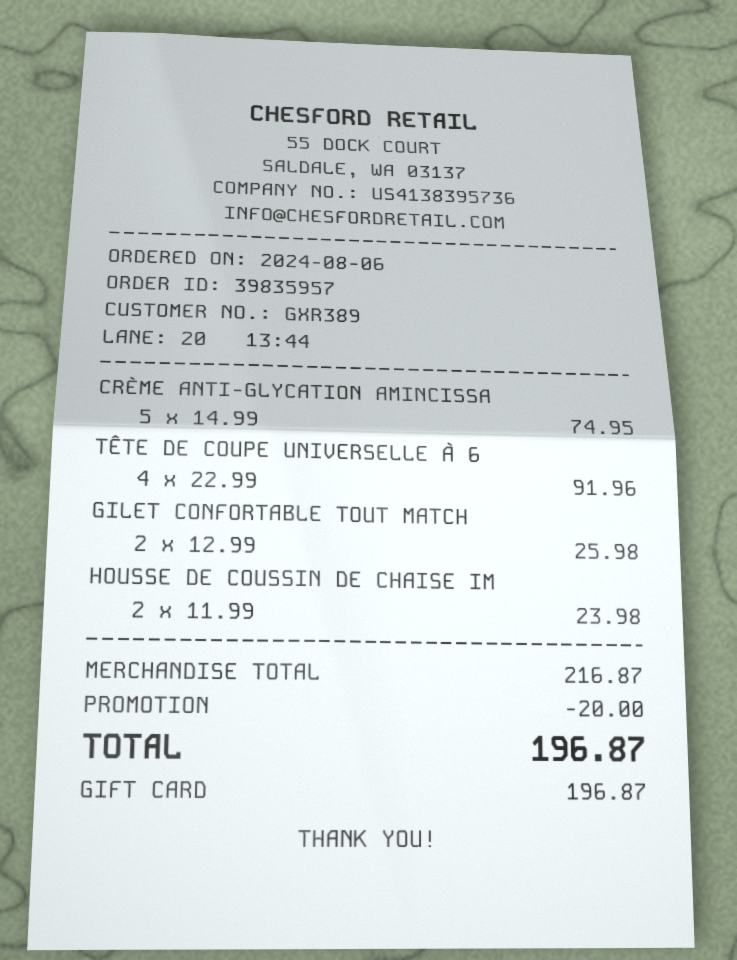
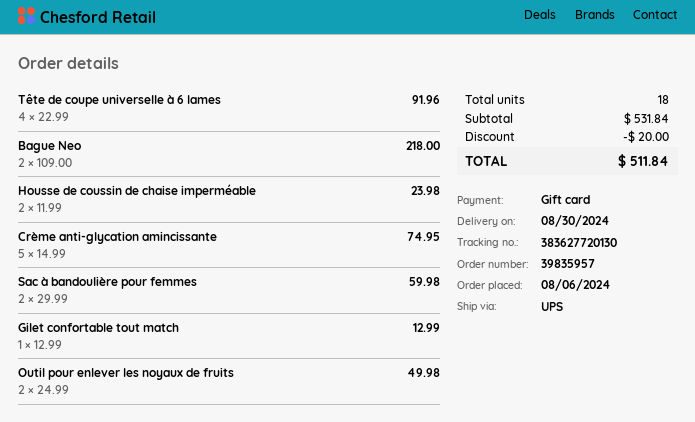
GILET CONFORTABLE TOUT MATCH: 2 x 12.99 = 25.98 -> 1 x 12.99 = 12.99
Bague Neo: none -> 2 x 109.00 = 218.00
Sac à bandoulière pour femmes: none -> 2 x 29.99 = 59.98
Outil pour enlever les noyaux de fruits: none -> 2 x 24.99 = 49.98
subtotal: 216.87 -> 531.84
total: 196.87 -> 511.84

